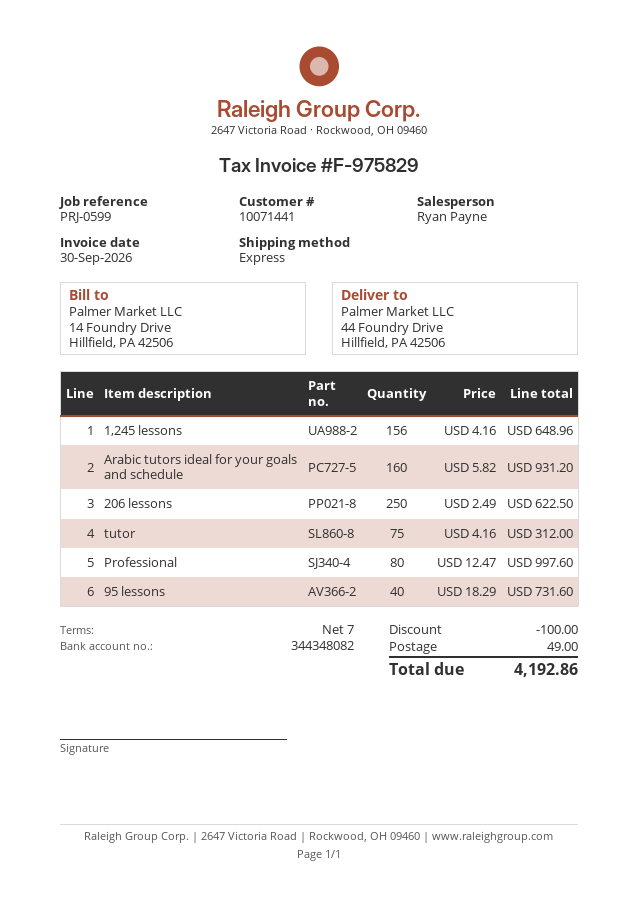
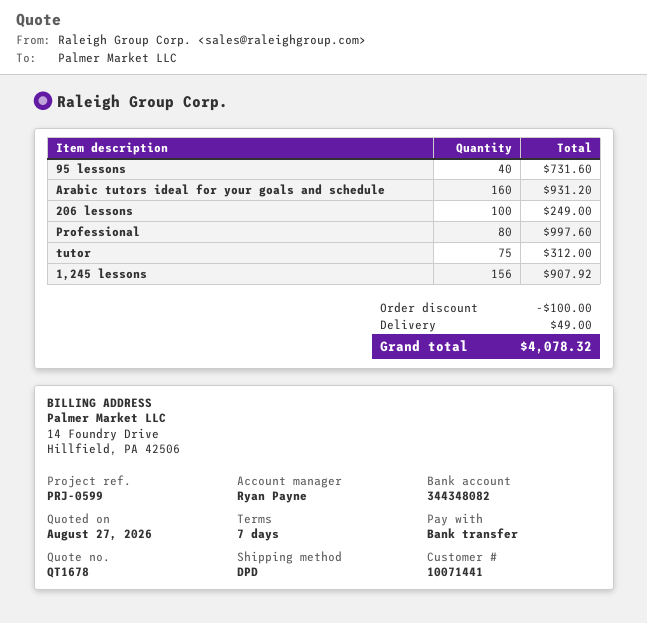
shipping method: express -> DPD
1,245 lessons: 156 for 648.96 -> 156 for 907.92
206 lessons: 250 for 622.50 -> 100 for 249.00
total: 4192.86 -> 4078.32

